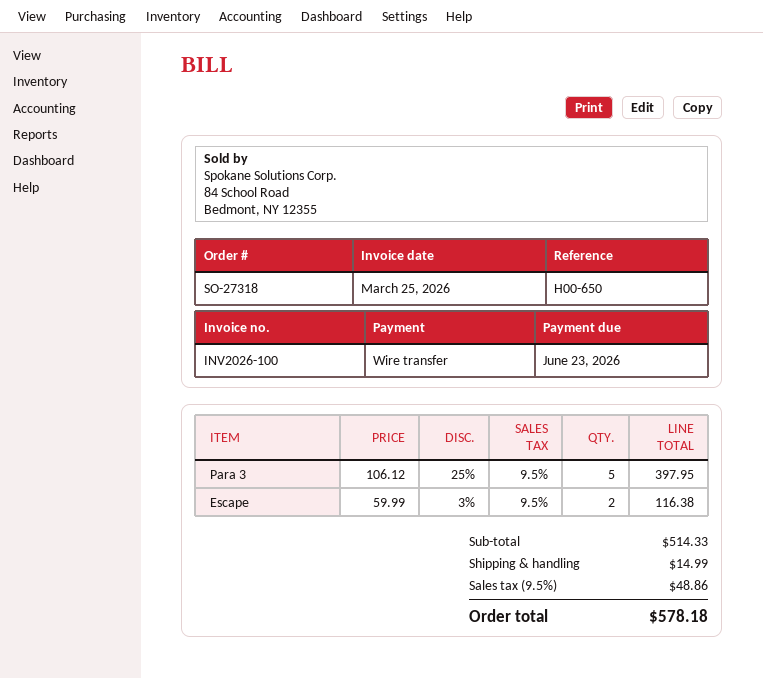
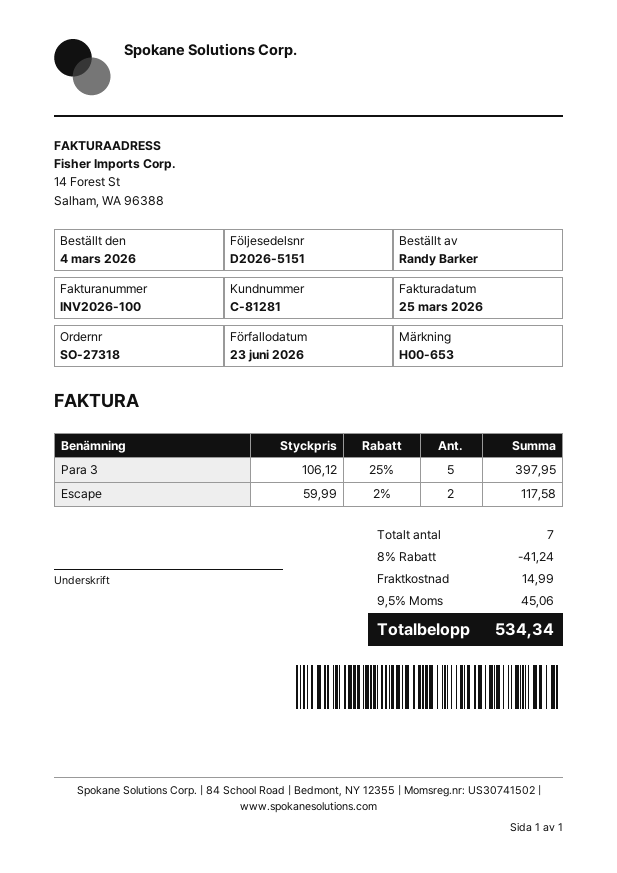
reference: H00-650 -> H00-653
Escape: 2 x 59.99 - 3% = 116.38 -> 2 x 59.99 - 2% = 117.58
discount: none -> 8% = 41.24
tax: 9.5% = 48.86 -> 9.5% = 45.06
total: 578.18 -> 534.34

